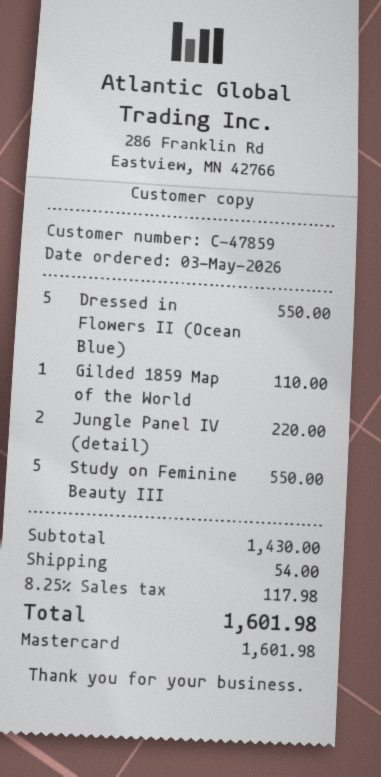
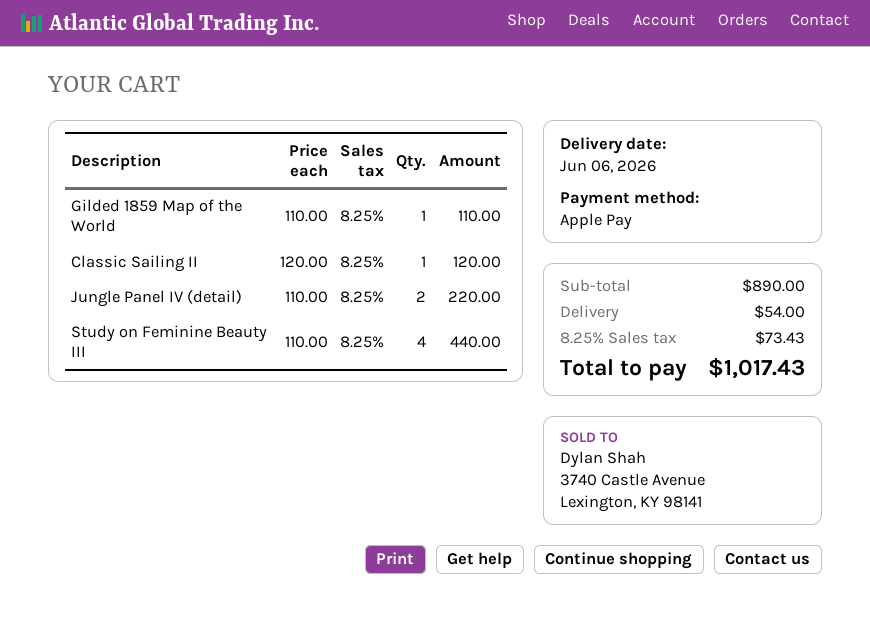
payment method: Mastercard -> Apple Pay
Dressed in Flowers II (Ocean Blue): 5 for 550.00 -> none
Study on Feminine Beauty III: 5 for 550.00 -> 4 for 440.00
Classic Sailing II: none -> 1 for 120.00
subtotal: 1430.00 -> 890.00
tax: 8.25% = 117.98 -> 8.25% = 73.43
total: 1601.98 -> 1017.43

